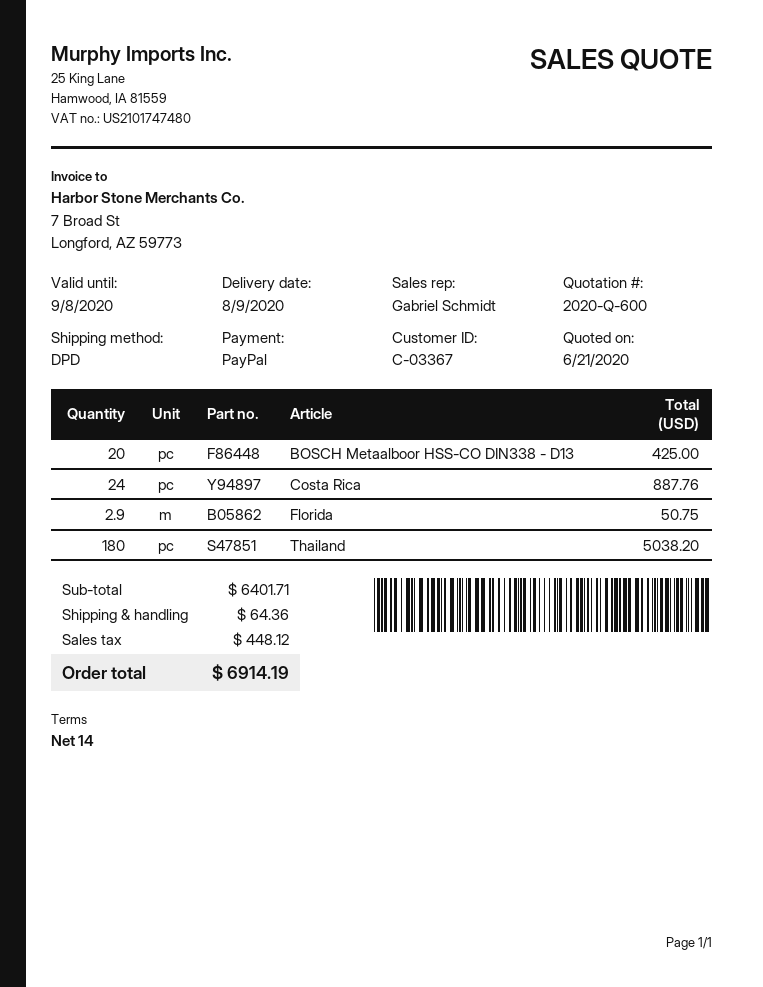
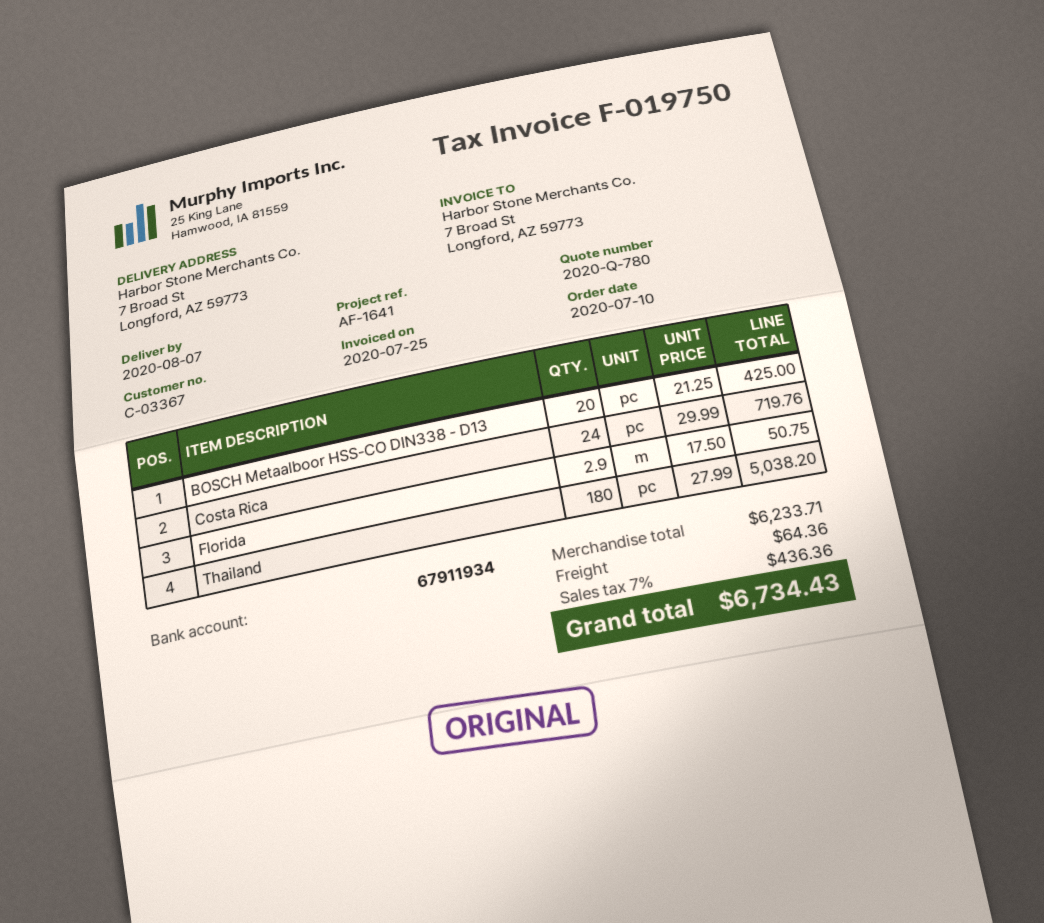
quote number: 2020-Q-600 -> 2020-Q-780
delivery date: 2020-08-09 -> 2020-08-07
Costa Rica: 24 for 887.76 -> 24 for 719.76
subtotal: 6401.71 -> 6233.71
tax: 448.12 -> 436.36
total: 6914.19 -> 6734.43

